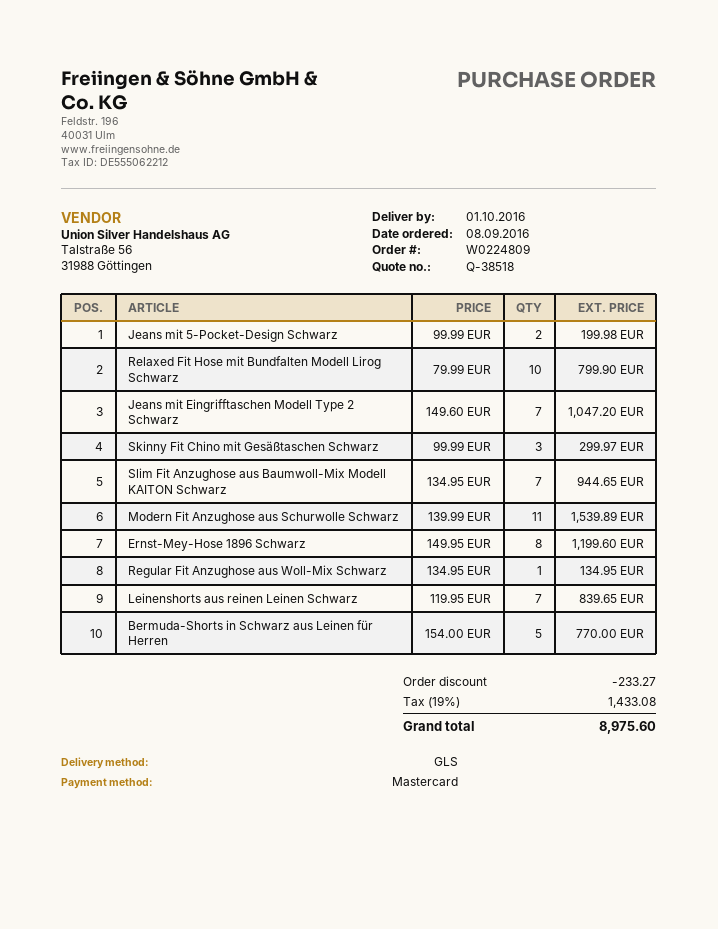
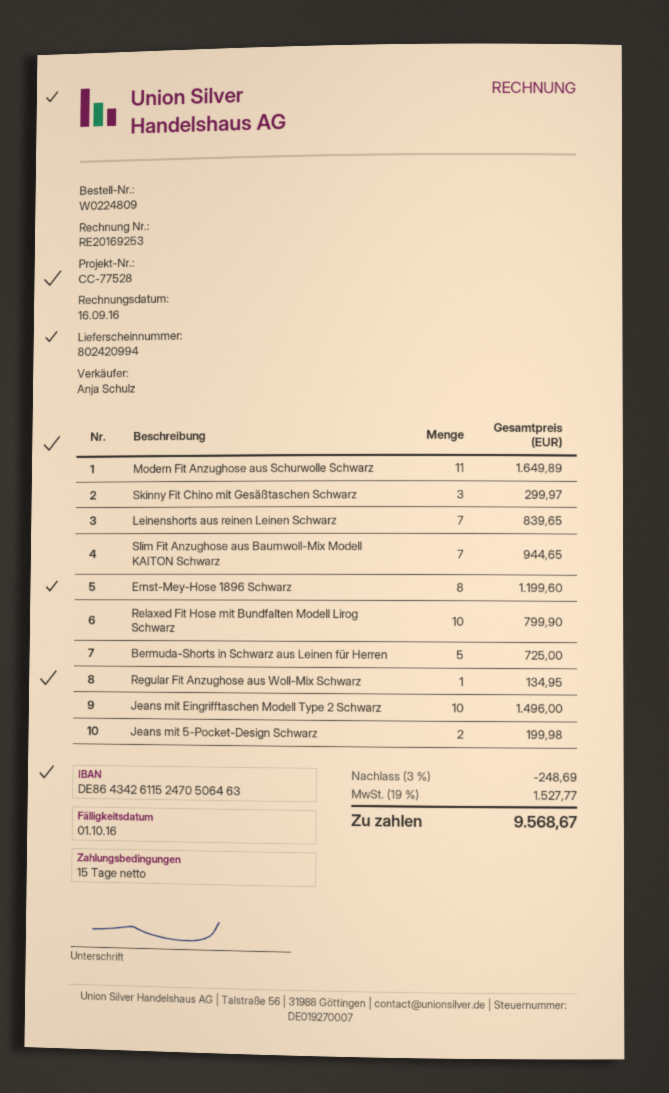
Jeans mit Eingrifftaschen Modell Type 2 Schwarz: 7 for 1047.20 -> 10 for 1496.00
Modern Fit Anzughose aus Schurwolle Schwarz: 11 for 1539.89 -> 11 for 1649.89
Bermuda-Shorts in Schwarz aus Leinen für Herren: 5 for 770.00 -> 5 for 725.00
discount: 233.27 -> 248.69
tax: 19% = 1433.08 -> 19% = 1527.77
total: 8975.60 -> 9568.67

